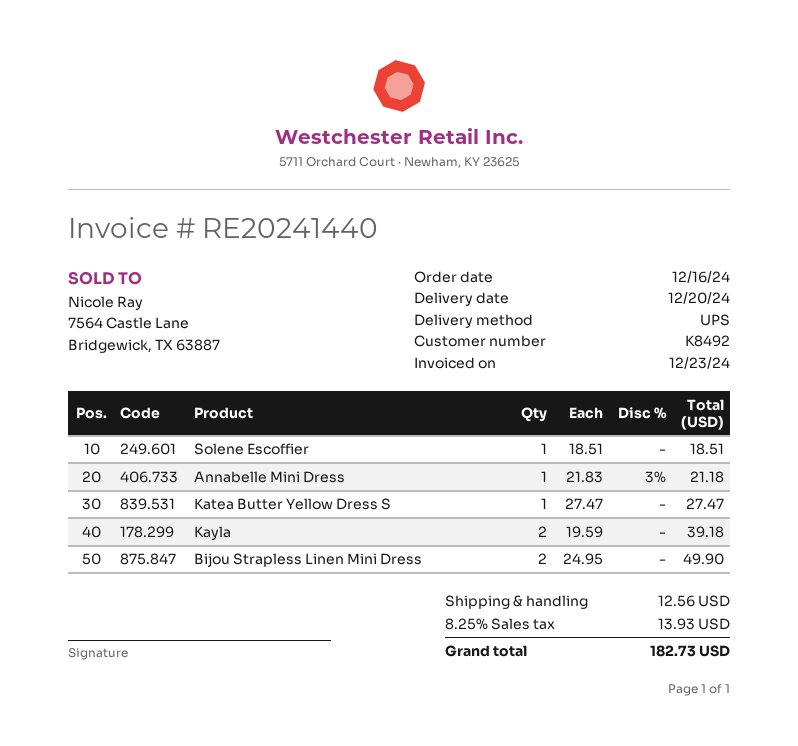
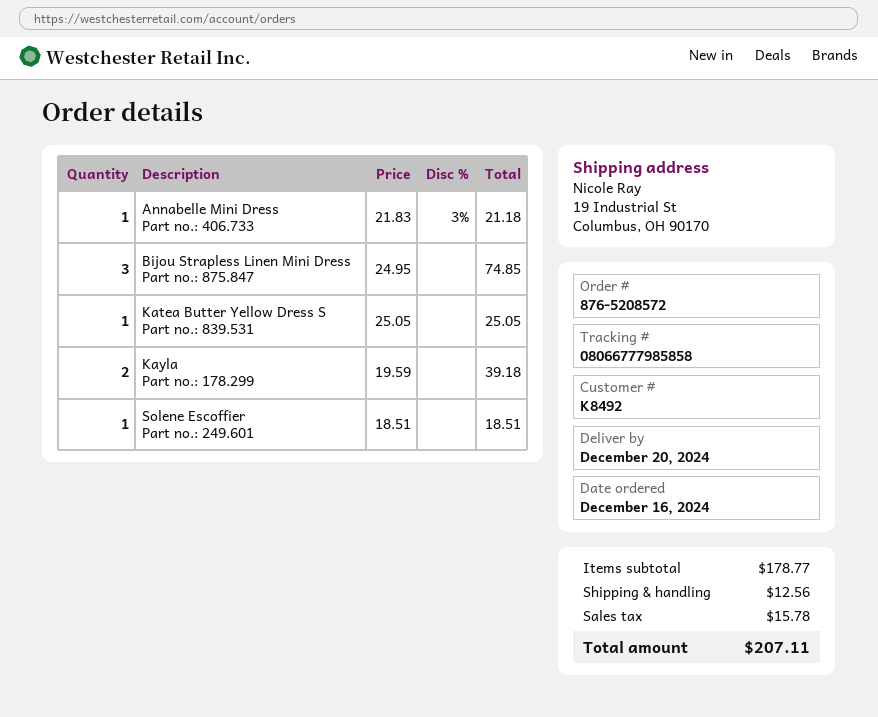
Katea Butter Yellow Dress S: 1 x 27.47 = 27.47 -> 1 x 25.05 = 25.05
Bijou Strapless Linen Mini Dress: 2 x 24.95 = 49.90 -> 3 x 24.95 = 74.85
tax: 13.93 -> 15.78
total: 182.73 -> 207.11

